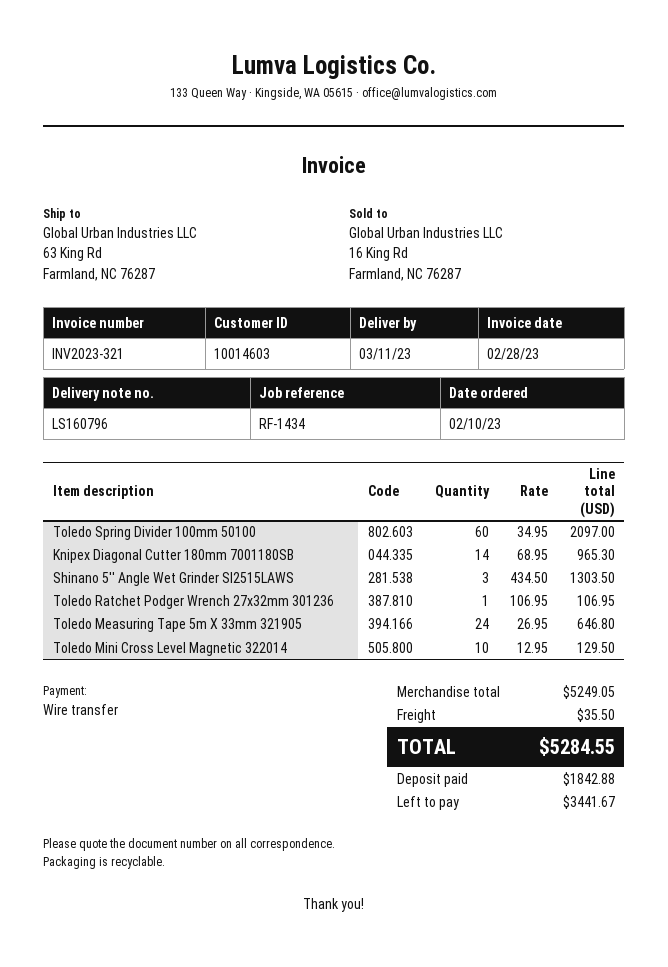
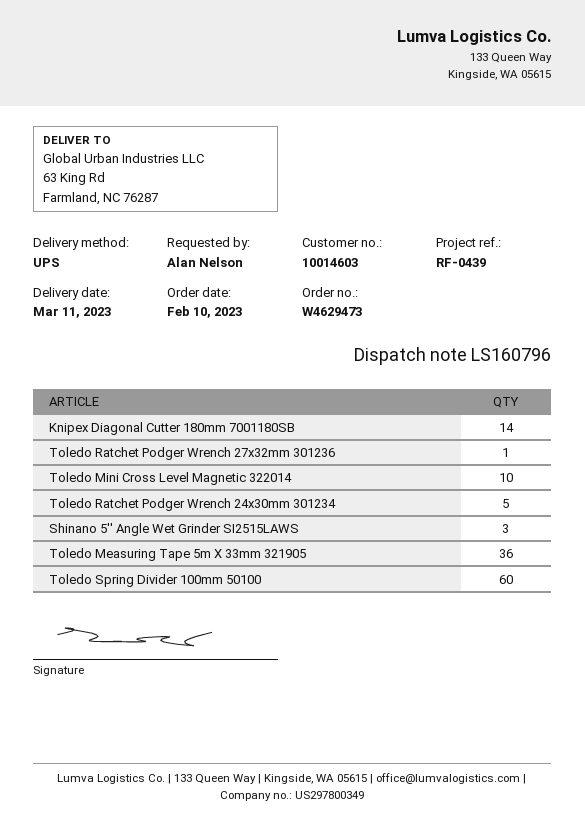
reference: RF-1434 -> RF-0439
Toledo Measuring Tape 5m X 33mm 321905: 24 -> 36
Toledo Ratchet Podger Wrench 24x30mm 301234: none -> 5

